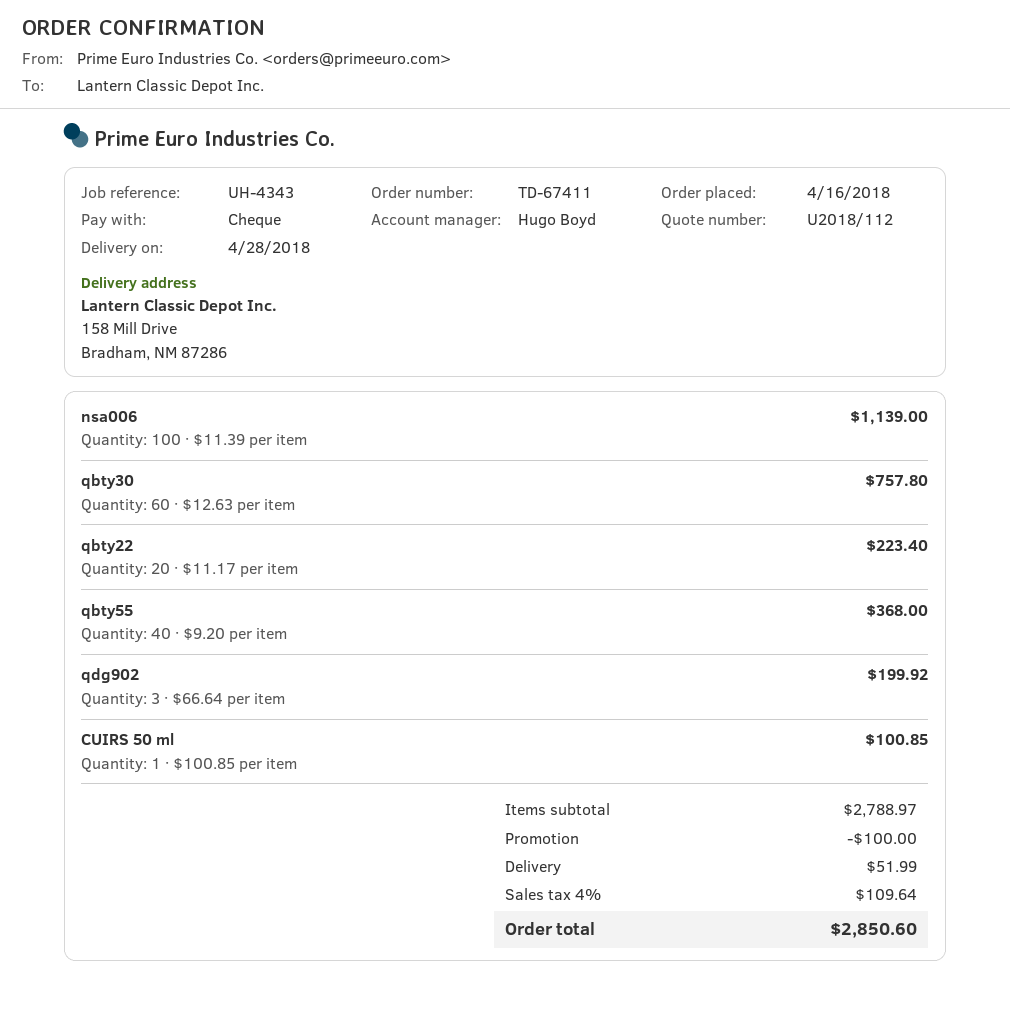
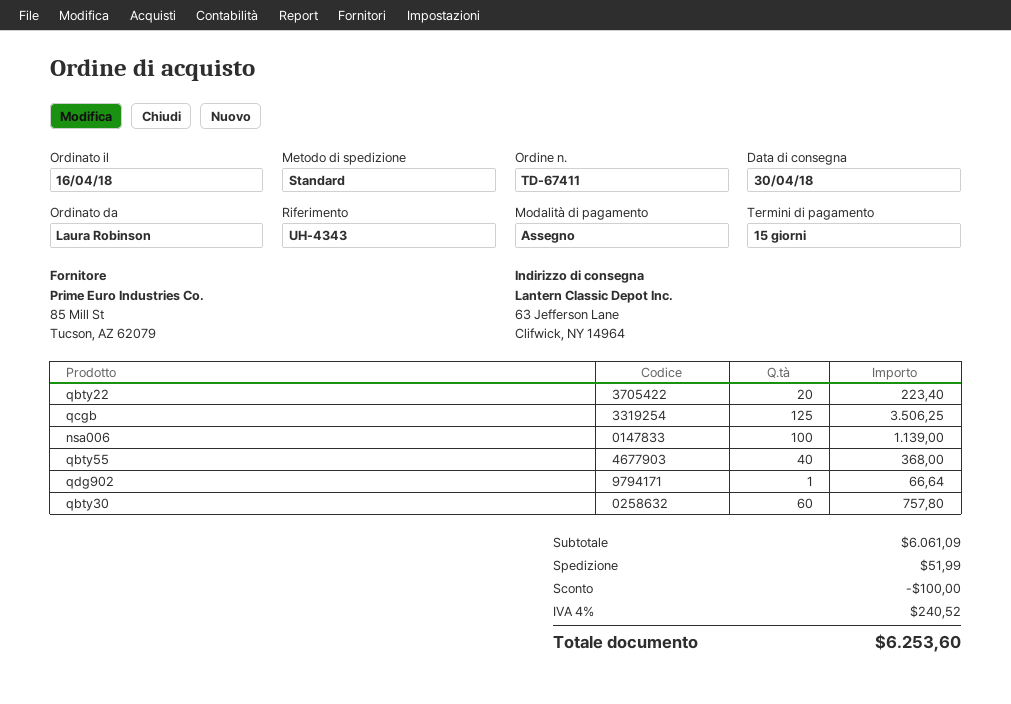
delivery date: 2018-04-28 -> 2018-04-30
ship to: 158 Mill Drive, Bradham, NM 87286 -> 63 Jefferson Lane, Clifwick, NY 14964
qdg902: 3 for 199.92 -> 1 for 66.64
CUIRS 50 ml: 1 for 100.85 -> none
qcgb: none -> 125 for 3506.25
subtotal: 2788.97 -> 6061.09
tax: 4% = 109.64 -> 4% = 240.52
total: 2850.60 -> 6253.60

